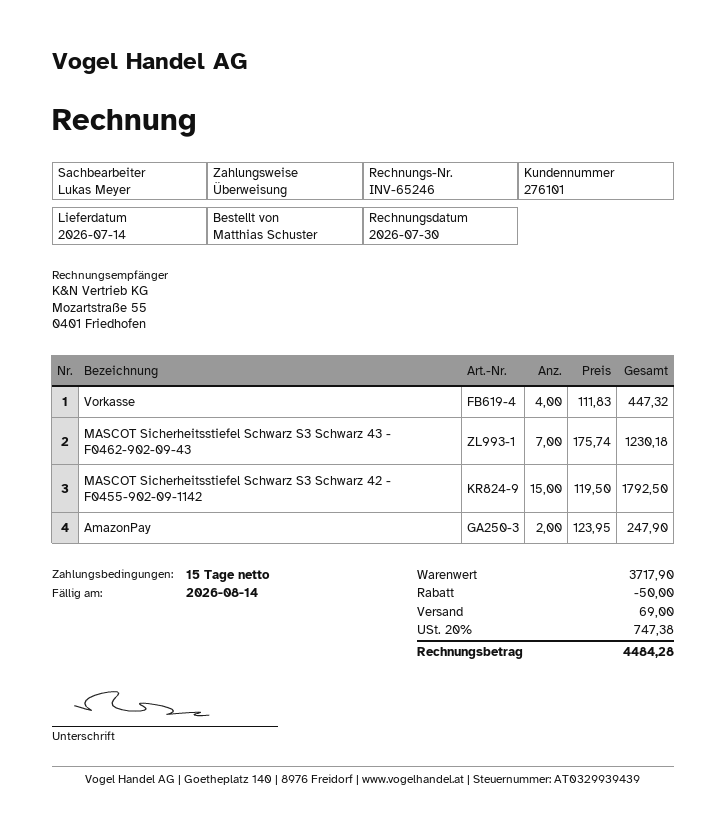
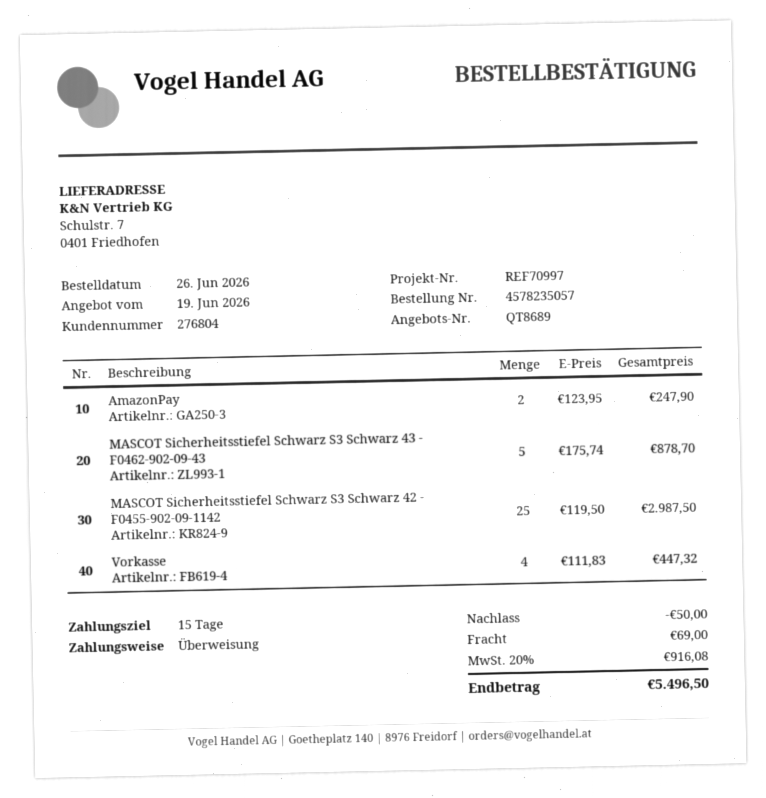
customer number: 276101 -> 276804
MASCOT Sicherheitsstiefel Schwarz S3 Schwarz 43 - F0462-902-09-43: 7 x 175.74 = 1230.18 -> 5 x 175.74 = 878.70
MASCOT Sicherheitsstiefel Schwarz S3 Schwarz 42 - F0455-902-09-1142: 15 x 119.50 = 1792.50 -> 25 x 119.50 = 2987.50
tax: 20% = 747.38 -> 20% = 916.08
total: 4484.28 -> 5496.50

